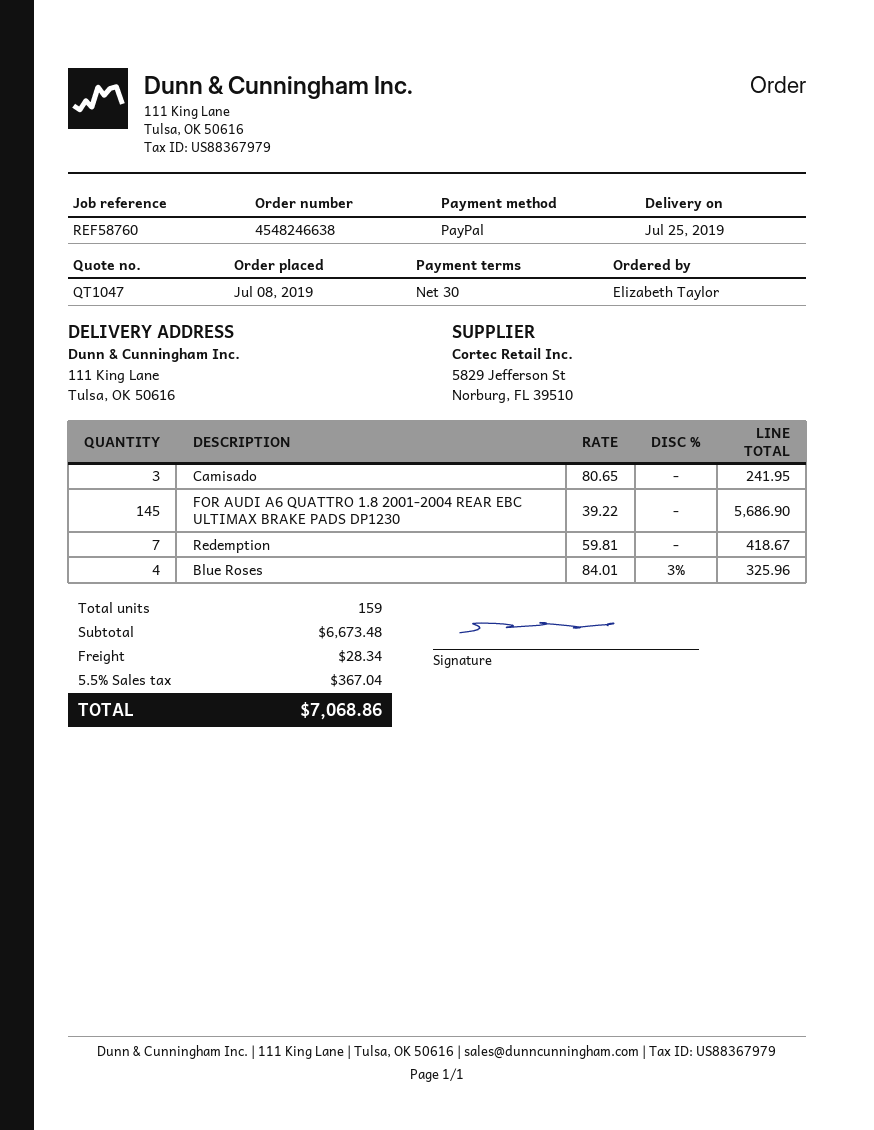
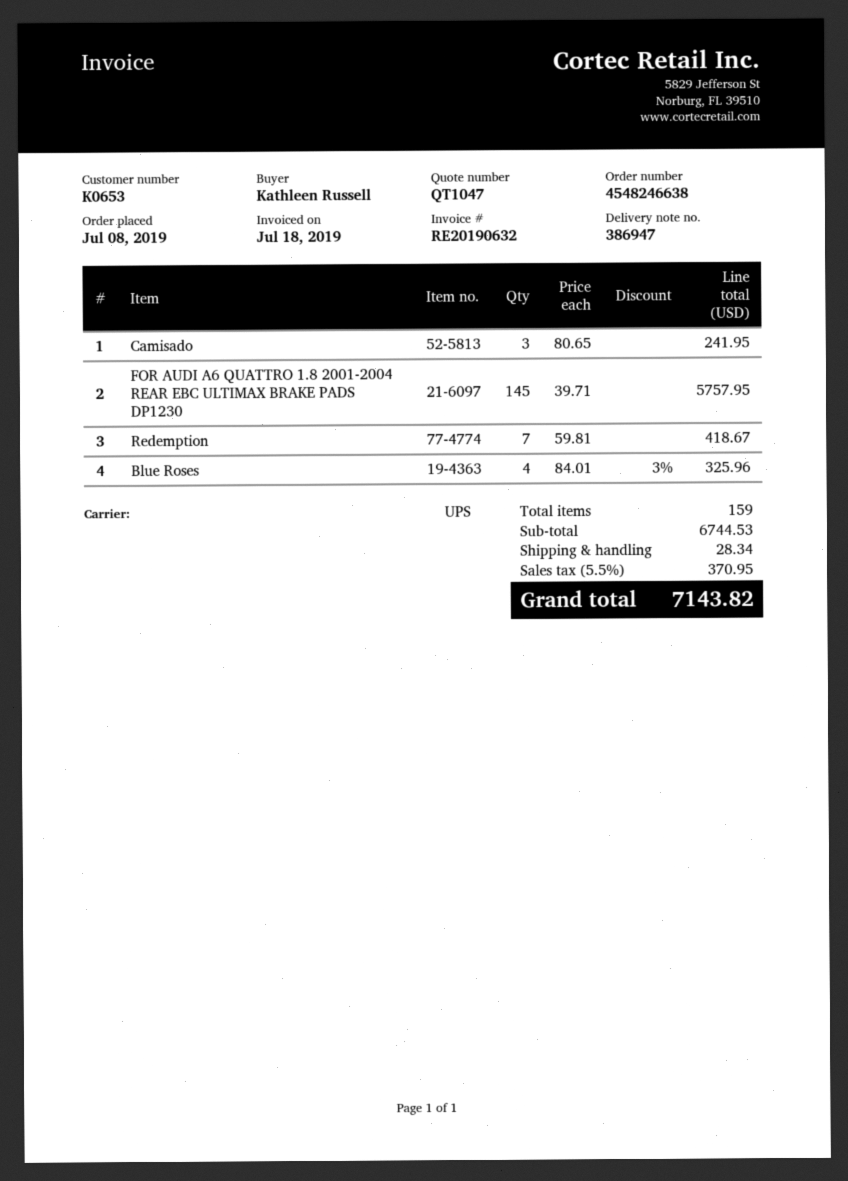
ordered by: Elizabeth Taylor -> Kathleen Russell
FOR AUDI A6 QUATTRO 1.8 2001-2004 REAR EBC ULTIMAX BRAKE PADS DP1230: 145 x 39.22 = 5686.90 -> 145 x 39.71 = 5757.95
subtotal: 6673.48 -> 6744.53
tax: 5.5% = 367.04 -> 5.5% = 370.95
total: 7068.86 -> 7143.82

